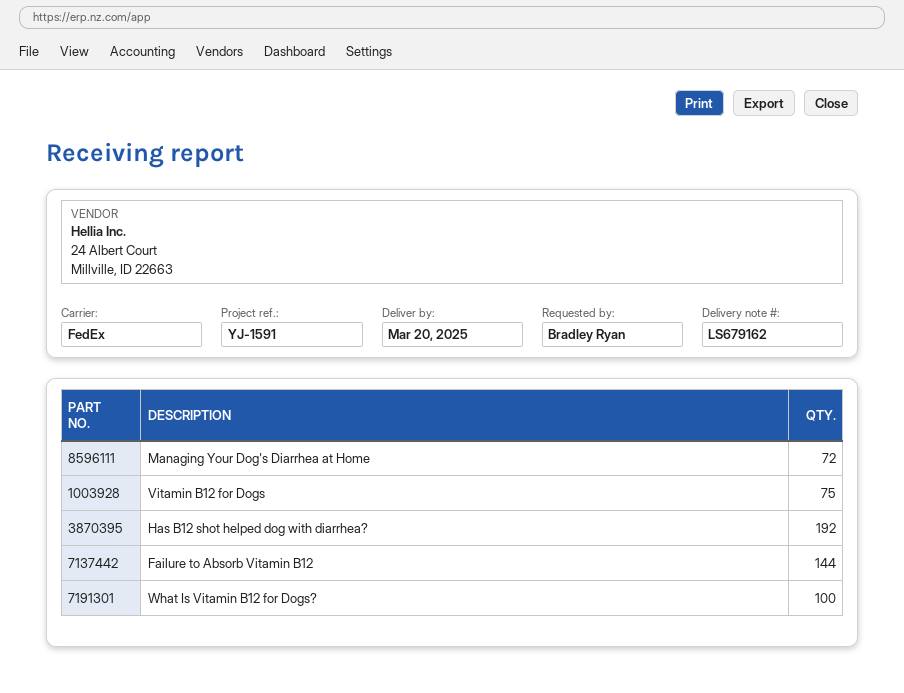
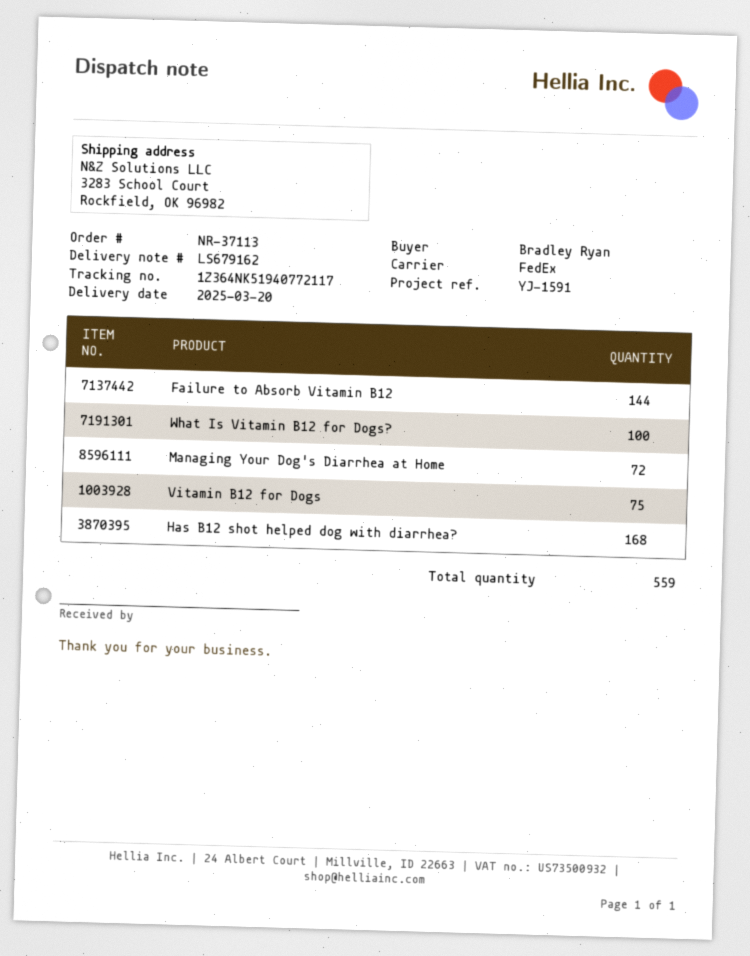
Has B12 shot helped dog with diarrhea?: 192 -> 168

